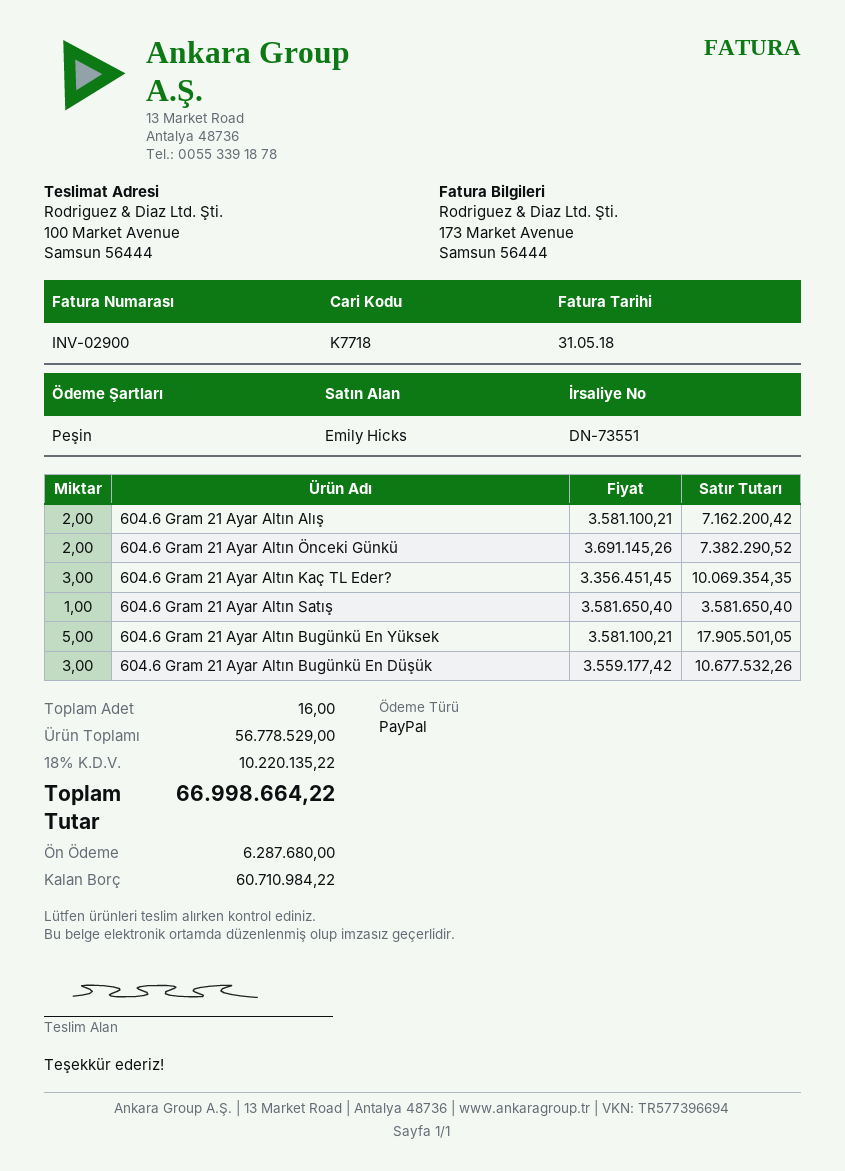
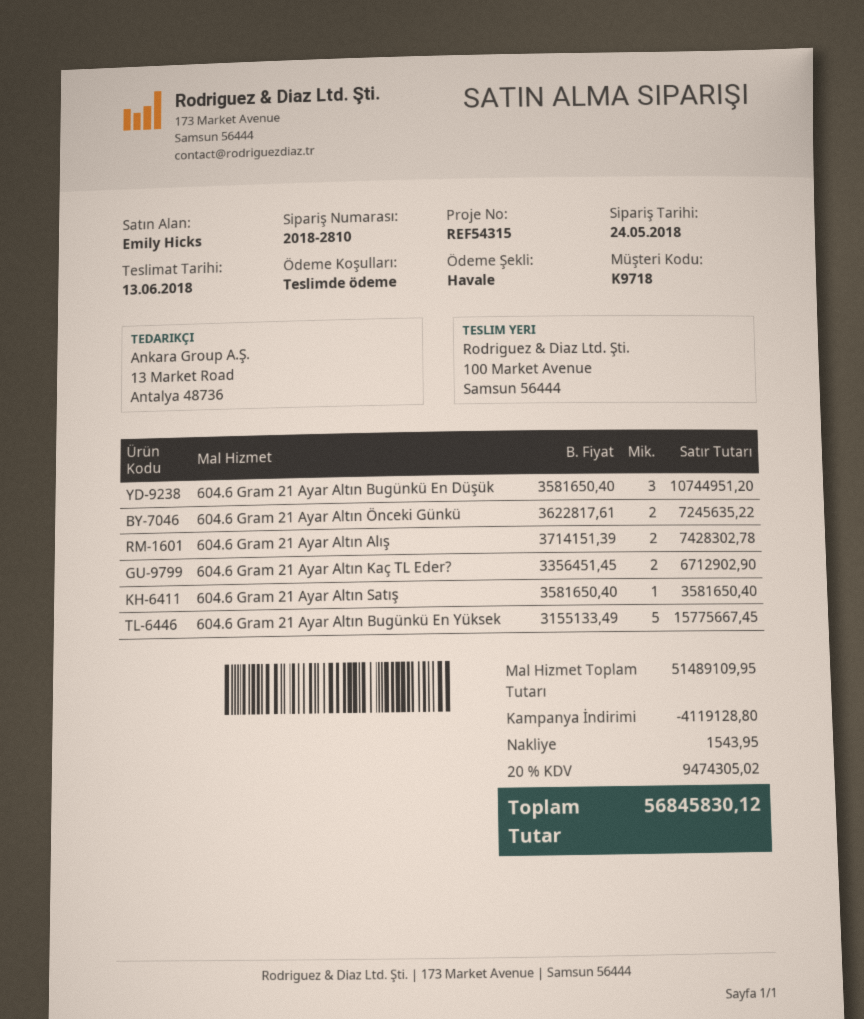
customer number: K7718 -> K9718
payment method: PayPal -> bank transfer
604.6 Gram 21 Ayar Altın Alış: 2 x 3581100.21 = 7162200.42 -> 2 x 3714151.39 = 7428302.78
604.6 Gram 21 Ayar Altın Önceki Günkü: 2 x 3691145.26 = 7382290.52 -> 2 x 3622817.61 = 7245635.22
604.6 Gram 21 Ayar Altın Kaç TL Eder?: 3 x 3356451.45 = 10069354.35 -> 2 x 3356451.45 = 6712902.90
604.6 Gram 21 Ayar Altın Bugünkü En Yüksek: 5 x 3581100.21 = 17905501.05 -> 5 x 3155133.49 = 15775667.45
604.6 Gram 21 Ayar Altın Bugünkü En Düşük: 3 x 3559177.42 = 10677532.26 -> 3 x 3581650.40 = 10744951.20
subtotal: 56778529.00 -> 51489109.95
discount: none -> 4119128.80
shipping: none -> 1543.95
tax: 18% = 10220135.22 -> 20% = 9474305.02
total: 66998664.22 -> 56845830.12

